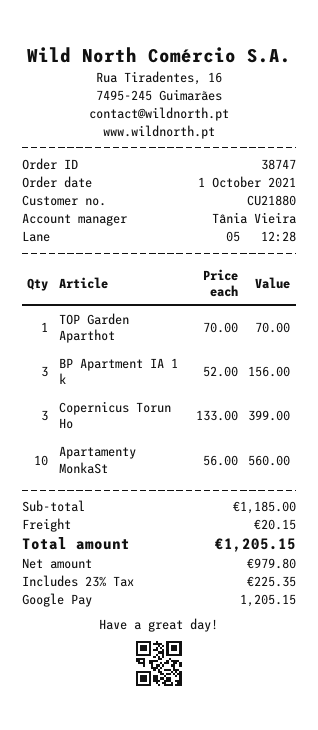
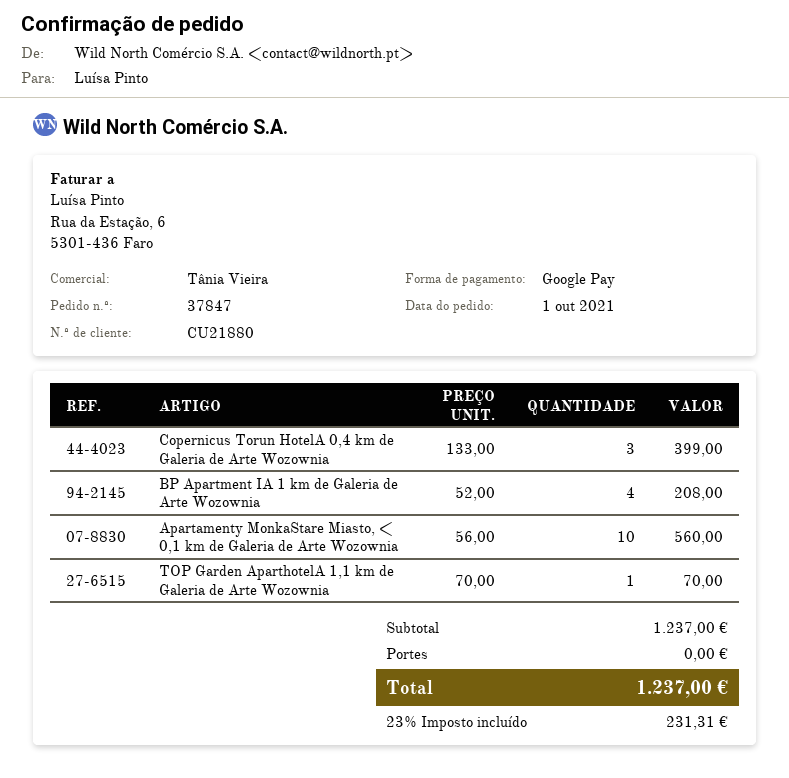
order number: 38747 -> 37847
BP Apartment IA 1 k: 3 x 52.00 = 156.00 -> 4 x 52.00 = 208.00
subtotal: 1185.00 -> 1237.00
shipping: 20.15 -> 0.00
tax: 23% = 225.35 -> 23% = 231.31
total: 1205.15 -> 1237.00

